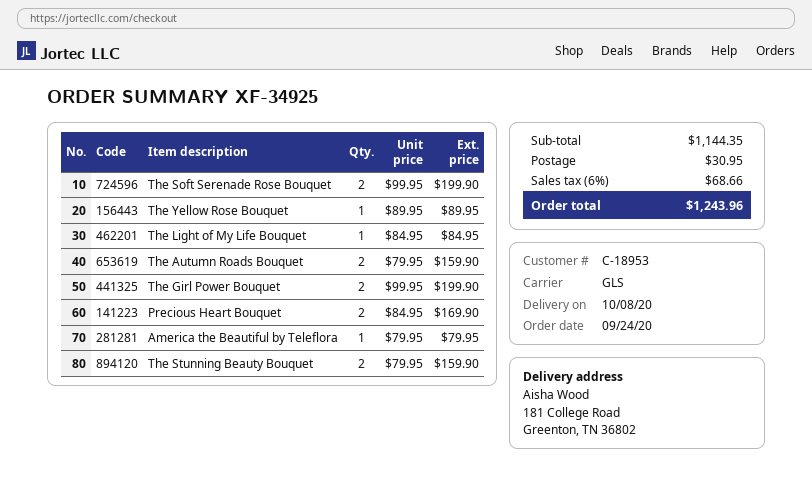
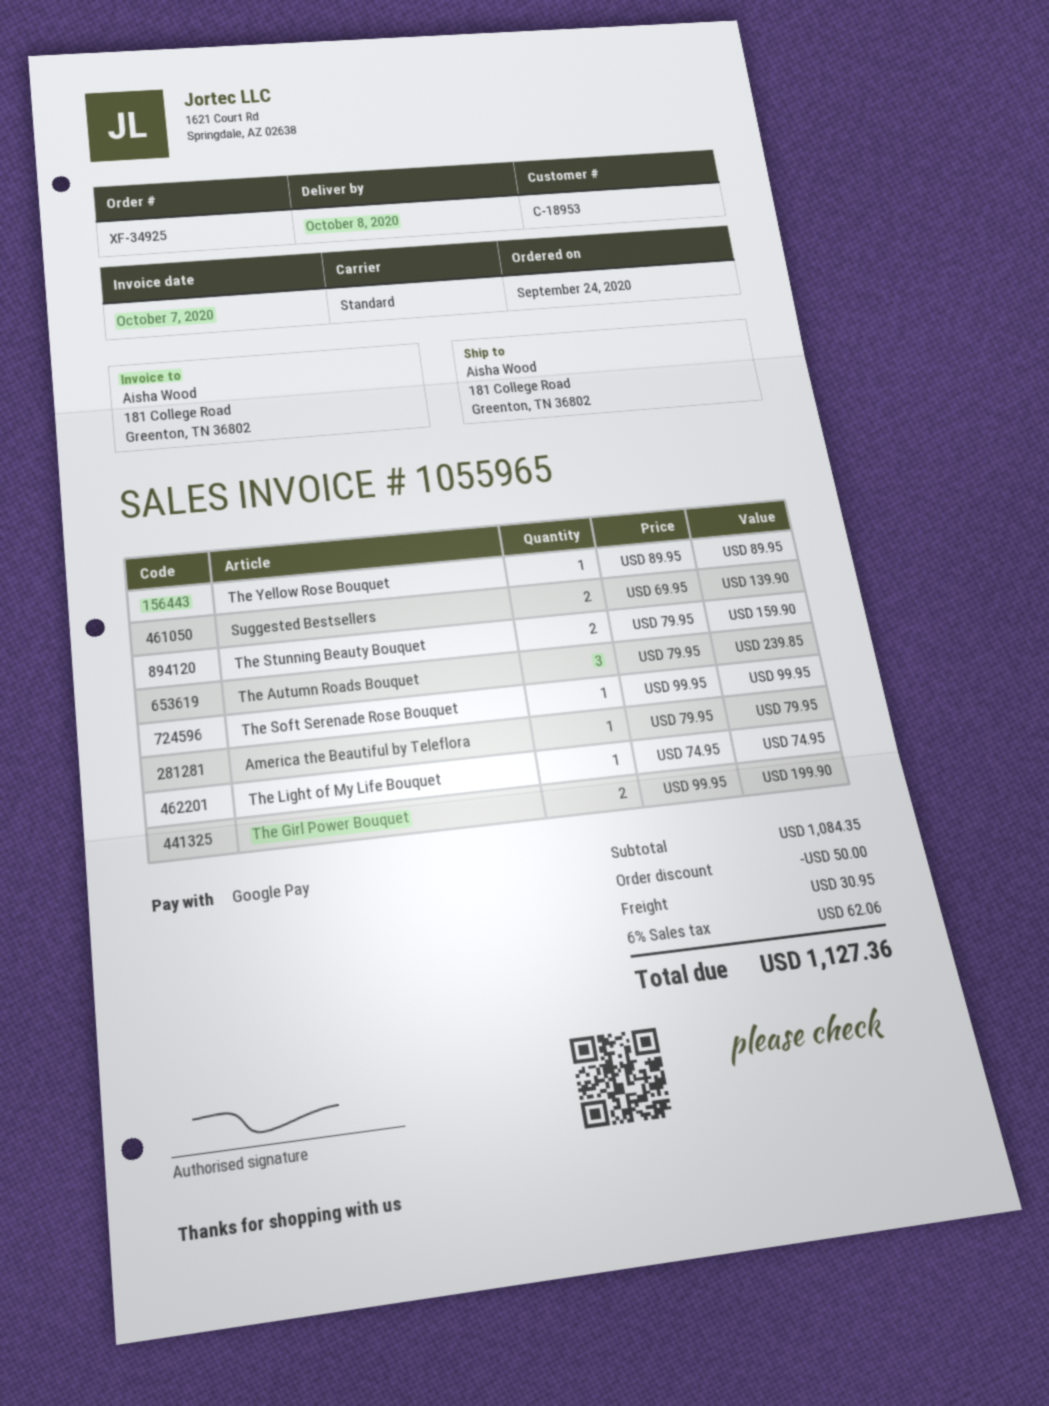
shipping method: GLS -> standard
The Soft Serenade Rose Bouquet: 2 x 99.95 = 199.90 -> 1 x 99.95 = 99.95
The Light of My Life Bouquet: 1 x 84.95 = 84.95 -> 1 x 74.95 = 74.95
The Autumn Roads Bouquet: 2 x 79.95 = 159.90 -> 3 x 79.95 = 239.85
Precious Heart Bouquet: 2 x 84.95 = 169.90 -> none
Suggested Bestsellers: none -> 2 x 69.95 = 139.90
subtotal: 1144.35 -> 1084.35
discount: none -> 50.00
tax: 6% = 68.66 -> 6% = 62.06
total: 1243.96 -> 1127.36

